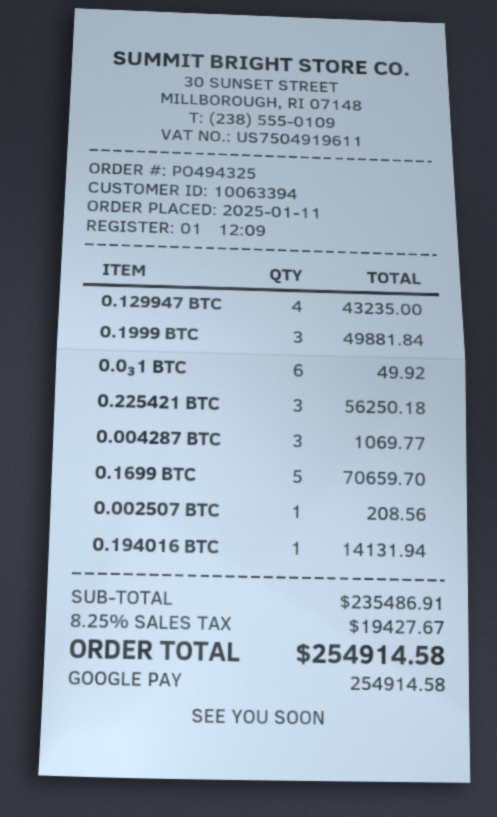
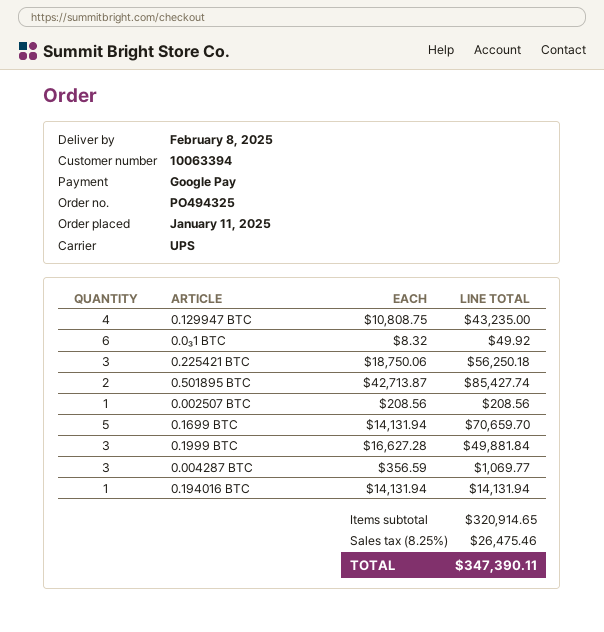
0.501895 BTC: none -> 2 for 85427.74
subtotal: 235486.91 -> 320914.65
tax: 8.25% = 19427.67 -> 8.25% = 26475.46
total: 254914.58 -> 347390.11

